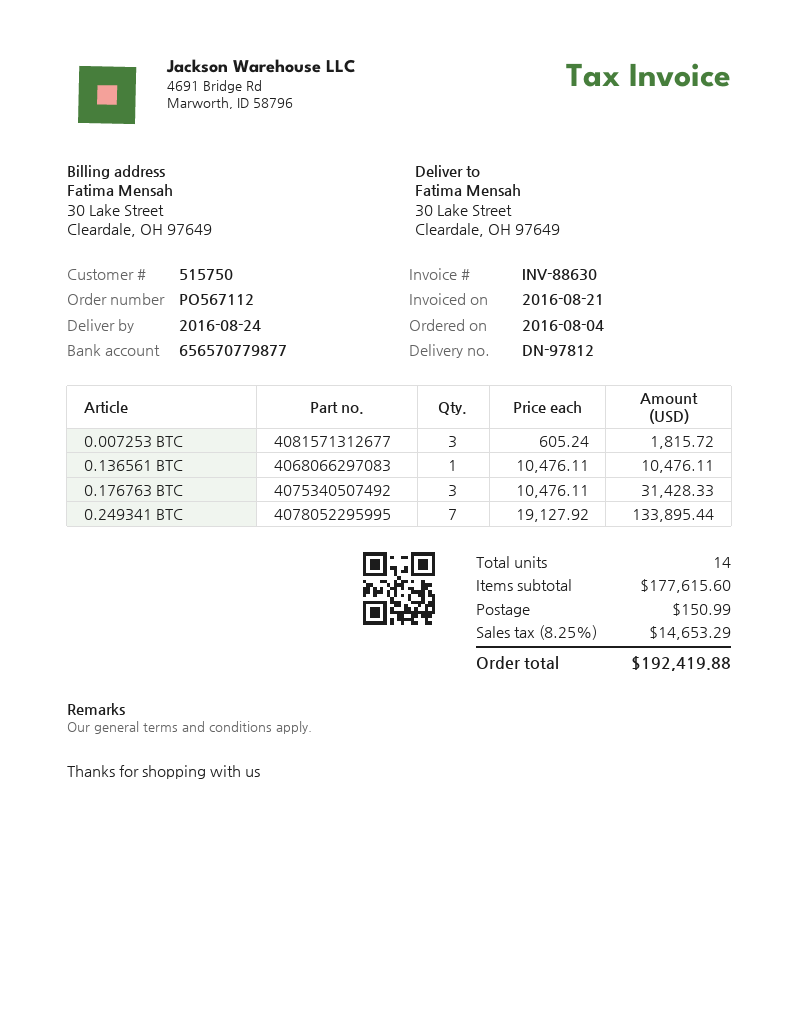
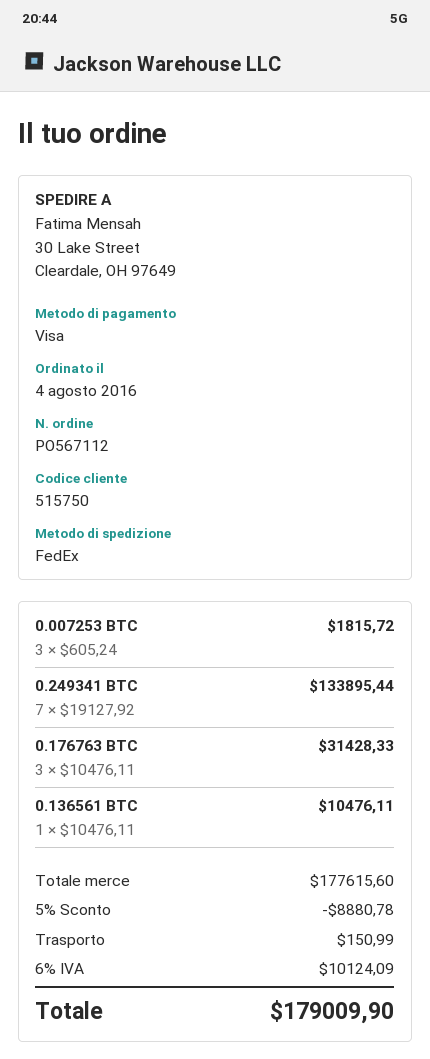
discount: none -> 5% = 8880.78
tax: 8.25% = 14653.29 -> 6% = 10124.09
total: 192419.88 -> 179009.90

